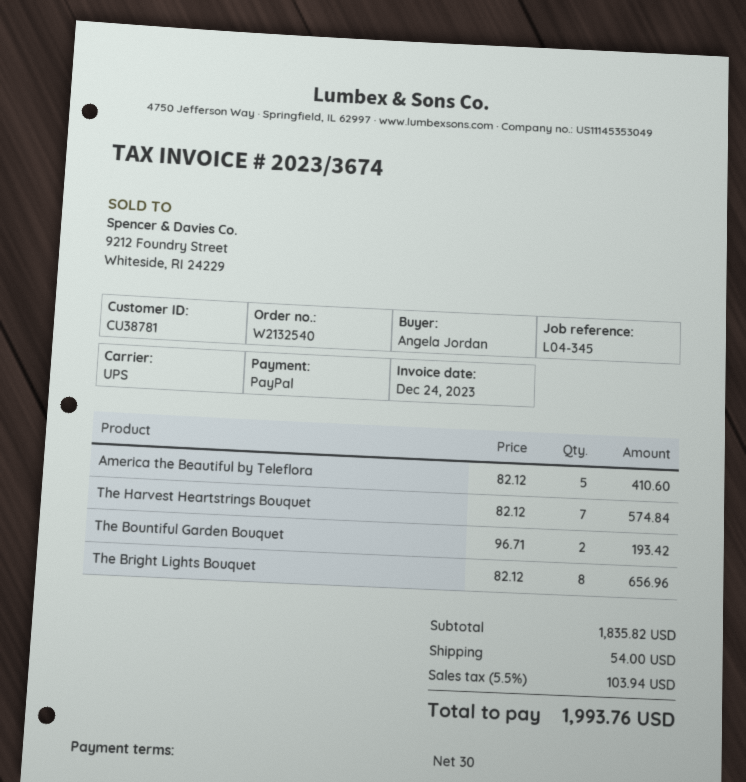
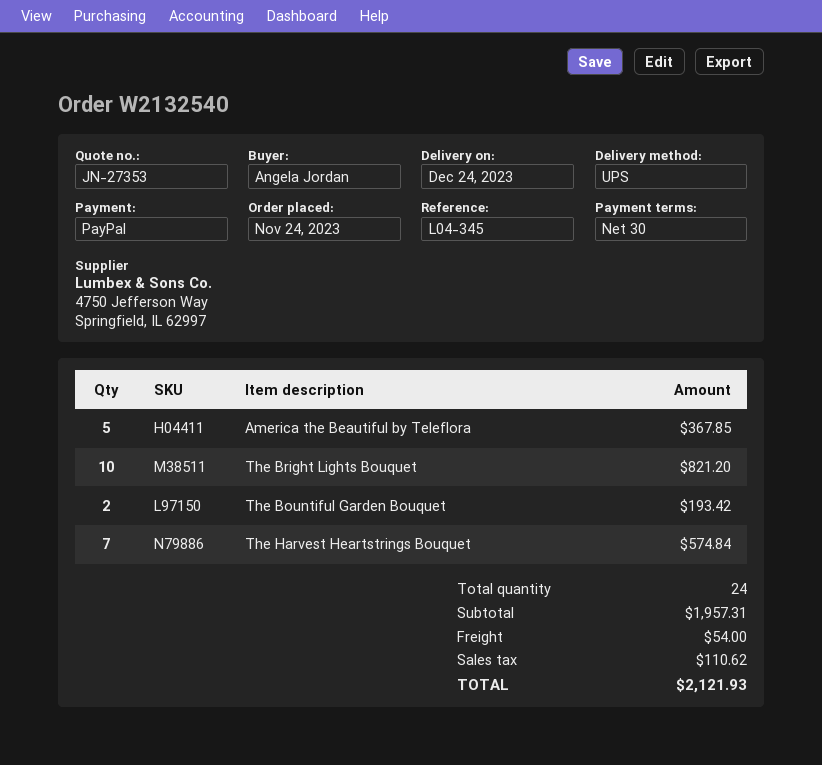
America the Beautiful by Teleflora: 5 for 410.60 -> 5 for 367.85
The Bright Lights Bouquet: 8 for 656.96 -> 10 for 821.20
subtotal: 1835.82 -> 1957.31
tax: 103.94 -> 110.62
total: 1993.76 -> 2121.93

